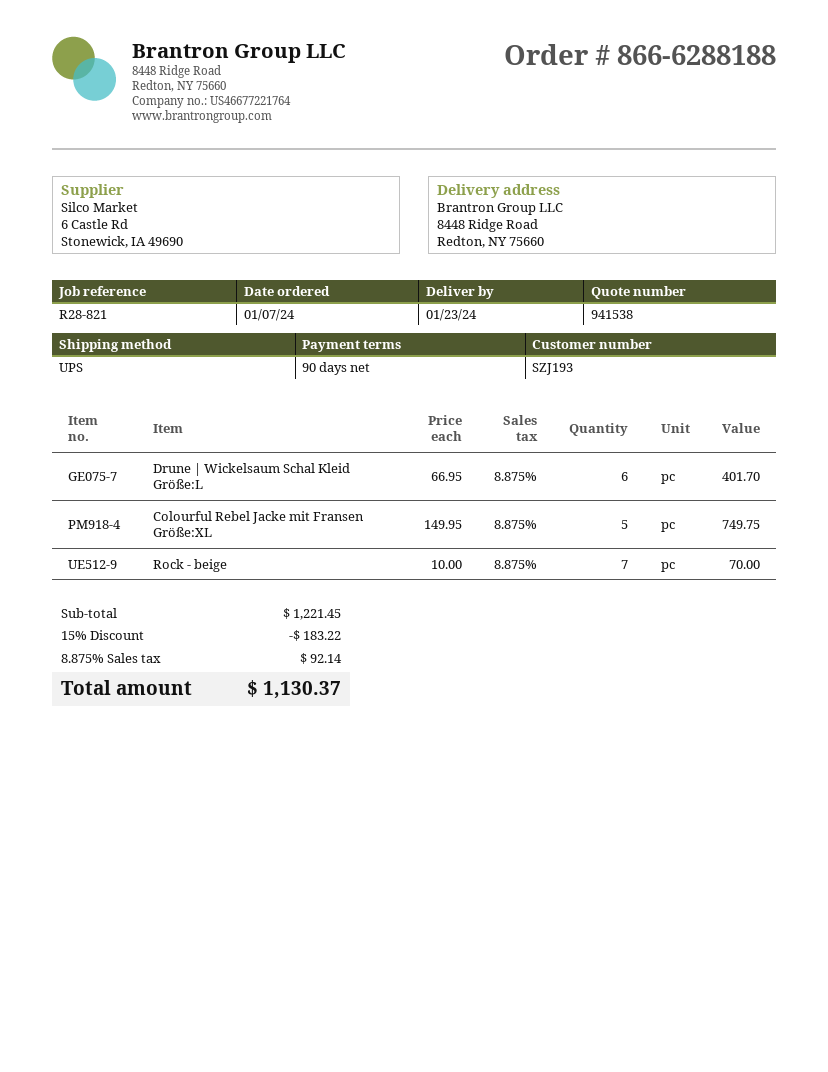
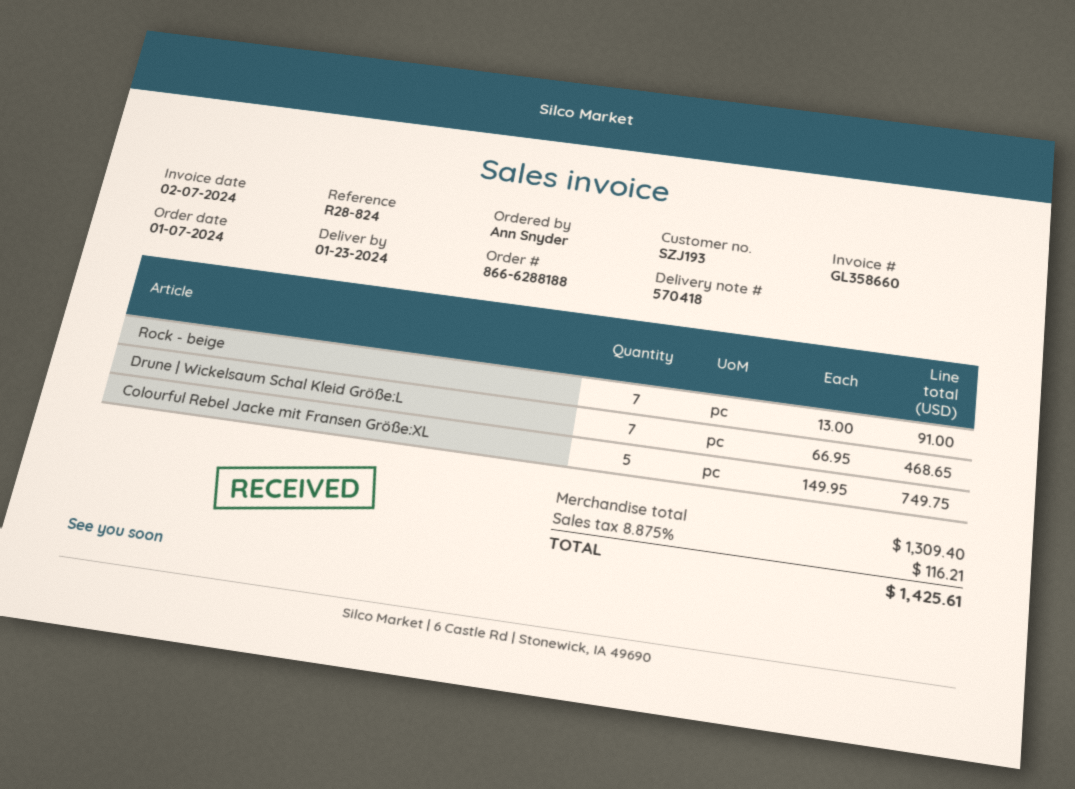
reference: R28-821 -> R28-824
Drune | Wickelsaum Schal Kleid Größe:L: 6 x 66.95 = 401.70 -> 7 x 66.95 = 468.65
Rock - beige: 7 x 10.00 = 70.00 -> 7 x 13.00 = 91.00
subtotal: 1221.45 -> 1309.40
discount: 15% = 183.22 -> none
tax: 8.875% = 92.14 -> 8.875% = 116.21
total: 1130.37 -> 1425.61

